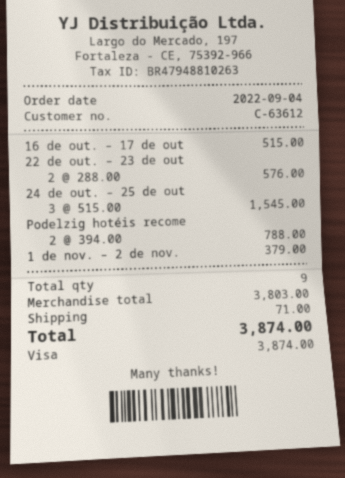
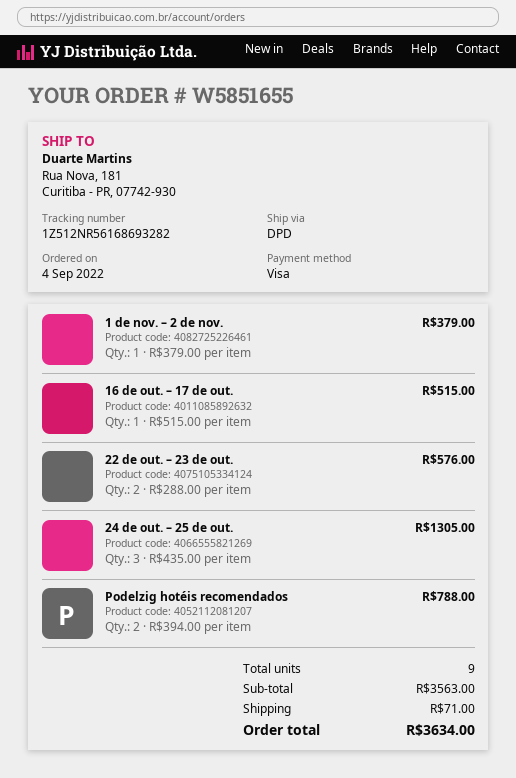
24 de out. – 25 de out: 3 x 515.00 = 1545.00 -> 3 x 435.00 = 1305.00
subtotal: 3803.00 -> 3563.00
total: 3874.00 -> 3634.00

